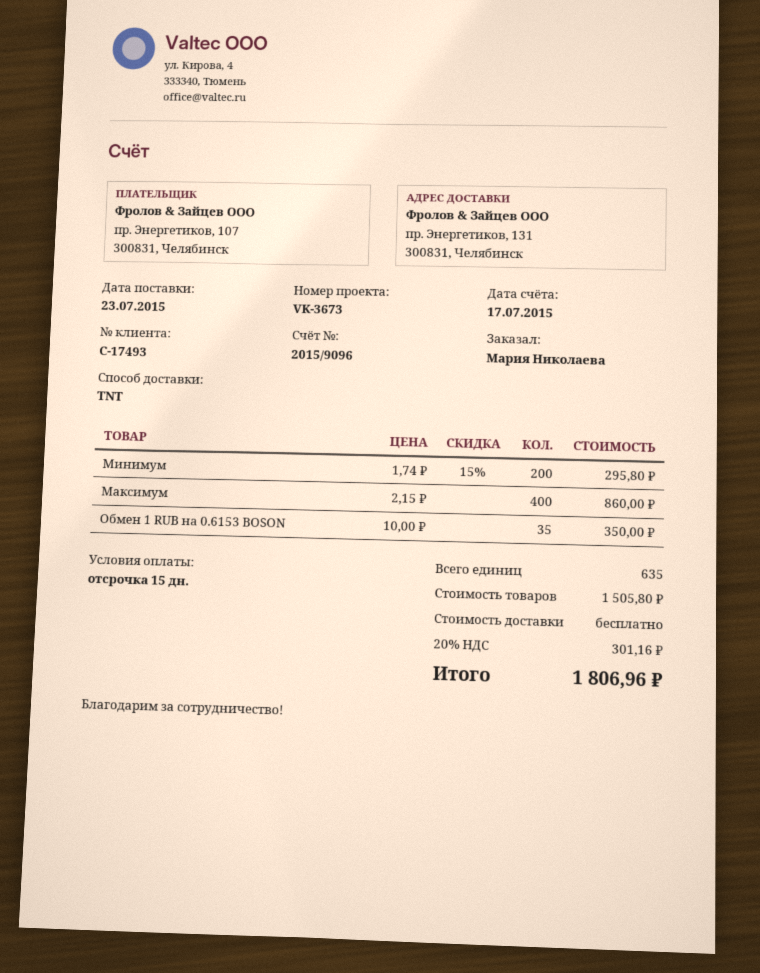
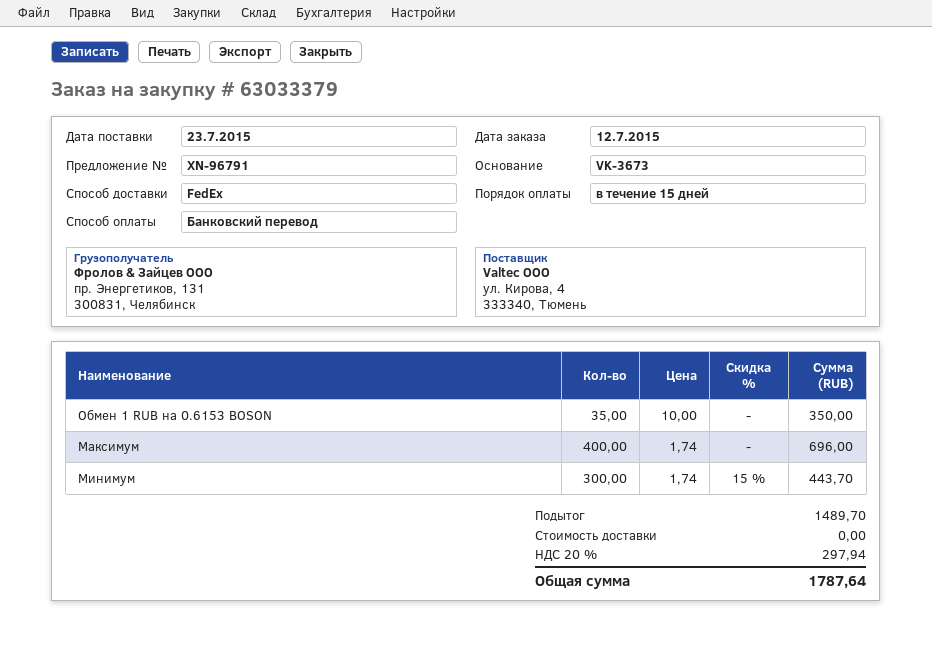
shipping method: TNT -> FedEx
Минимум: 200 x 1.74 - 15% = 295.80 -> 300 x 1.74 - 15% = 443.70
Максимум: 400 x 2.15 = 860.00 -> 400 x 1.74 = 696.00
subtotal: 1505.80 -> 1489.70
tax: 20% = 301.16 -> 20% = 297.94
total: 1806.96 -> 1787.64

